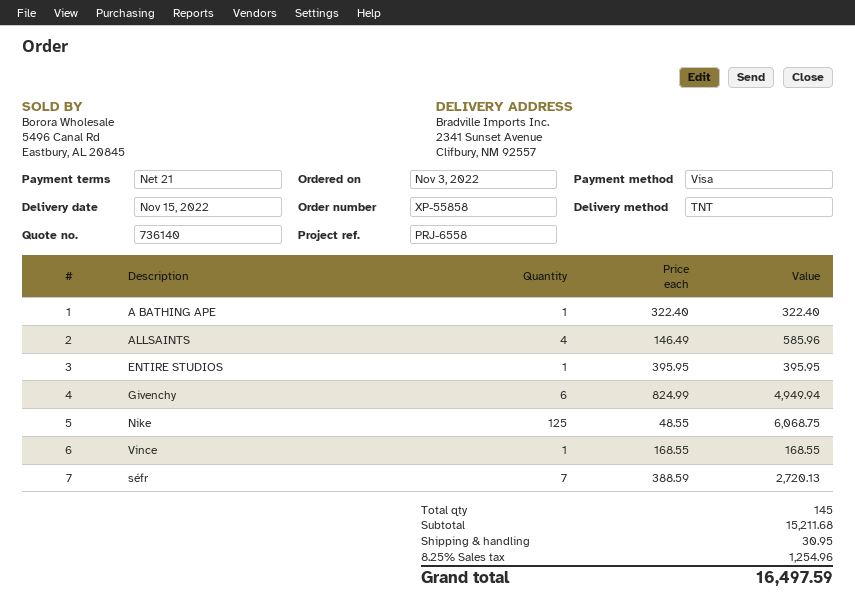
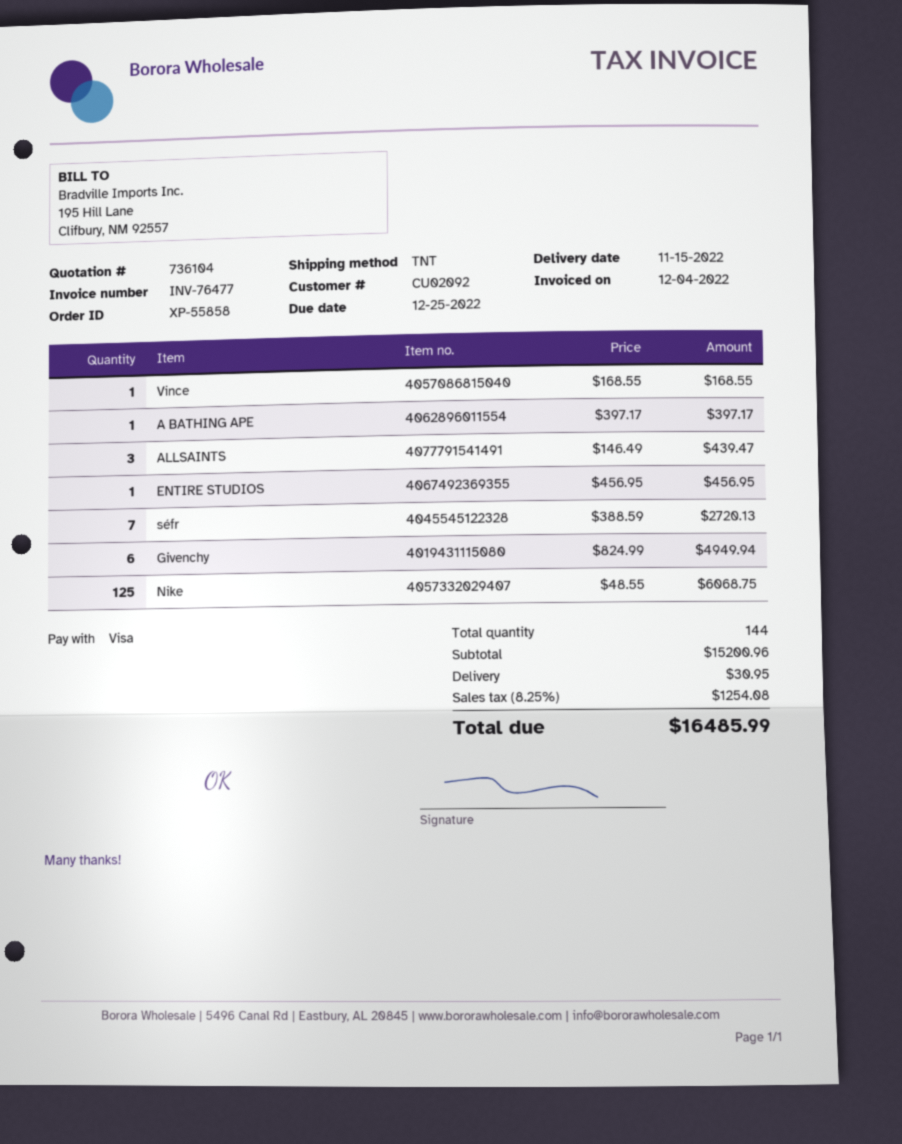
quote number: 736140 -> 736104
A BATHING APE: 1 x 322.40 = 322.40 -> 1 x 397.17 = 397.17
ALLSAINTS: 4 x 146.49 = 585.96 -> 3 x 146.49 = 439.47
ENTIRE STUDIOS: 1 x 395.95 = 395.95 -> 1 x 456.95 = 456.95
total quantity: 145 -> 144
subtotal: 15211.68 -> 15200.96
tax: 8.25% = 1254.96 -> 8.25% = 1254.08
total: 16497.59 -> 16485.99

